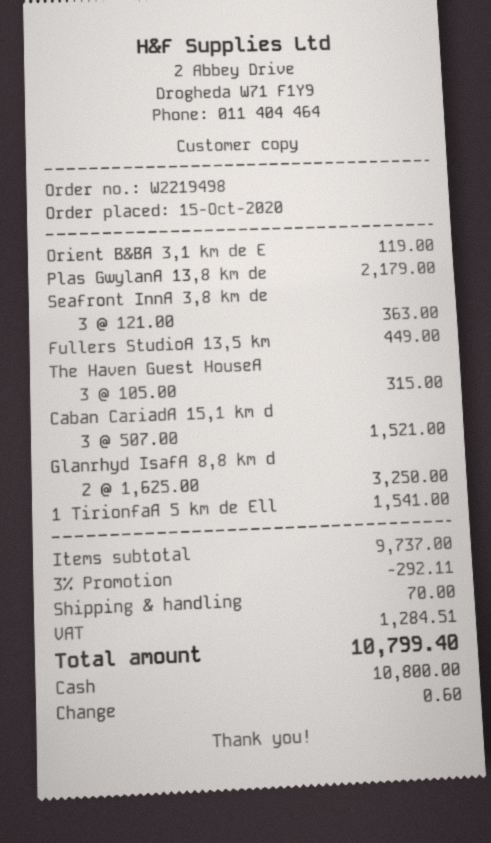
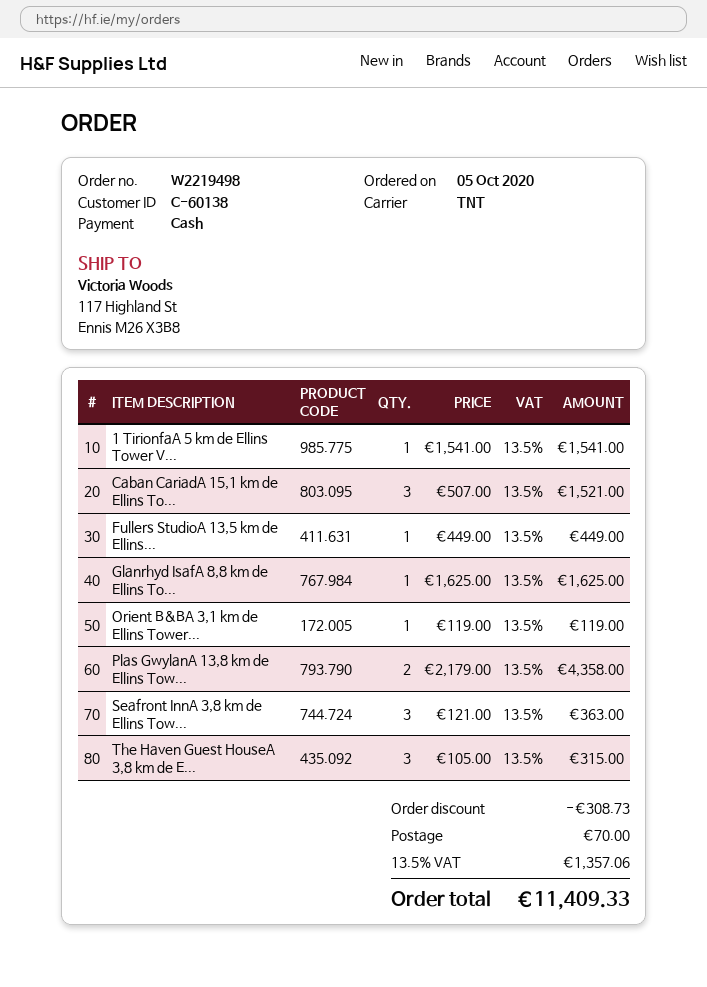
order date: 2020-10-15 -> 2020-10-05
Plas GwylanA 13,8 km de: 1 x 2179.00 = 2179.00 -> 2 x 2179.00 = 4358.00
Glanrhyd IsafA 8,8 km d: 2 x 1625.00 = 3250.00 -> 1 x 1625.00 = 1625.00
discount: 292.11 -> 308.73
tax: 1284.51 -> 1357.06
total: 10799.40 -> 11409.33

